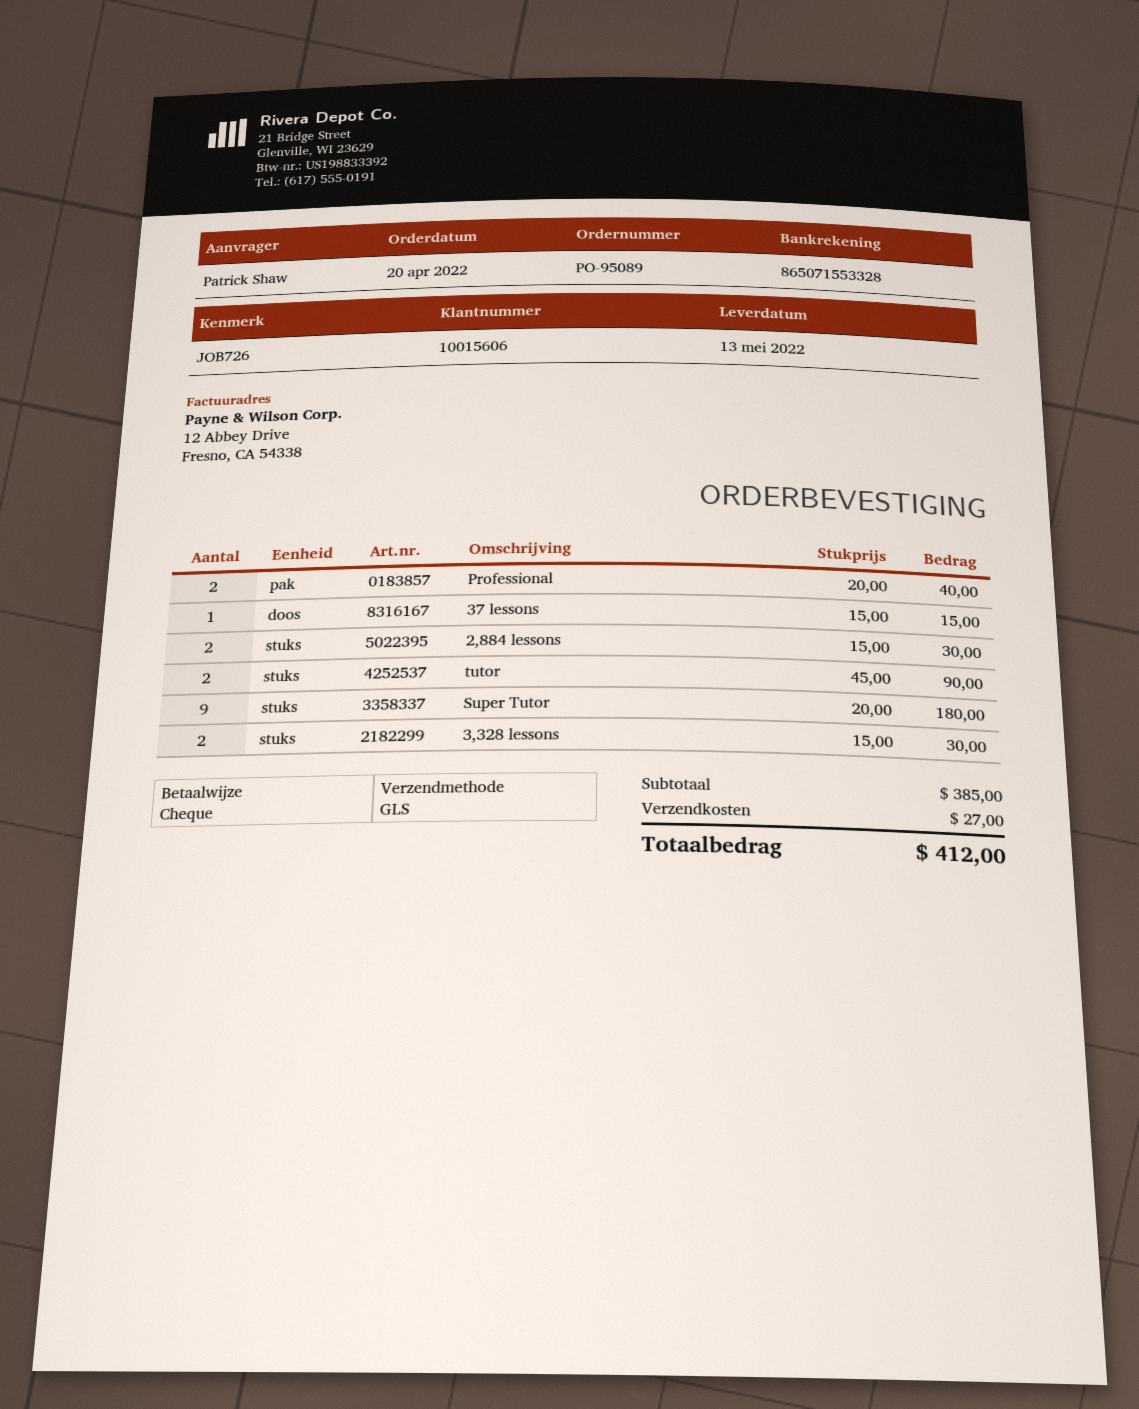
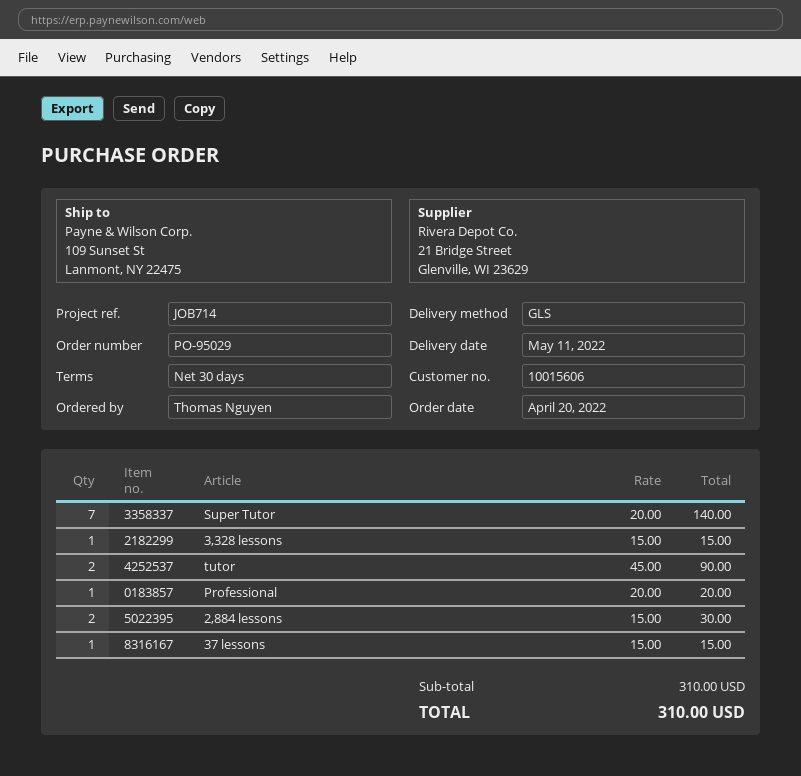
order number: PO-95089 -> PO-95029
delivery date: 2022-05-13 -> 2022-05-11
reference: JOB726 -> JOB714
ordered by: Patrick Shaw -> Thomas Nguyen
Professional: 2 x 20.00 = 40.00 -> 1 x 20.00 = 20.00
Super Tutor: 9 x 20.00 = 180.00 -> 7 x 20.00 = 140.00
3,328 lessons: 2 x 15.00 = 30.00 -> 1 x 15.00 = 15.00
subtotal: 385.00 -> 310.00
shipping: 27.00 -> none
total: 412.00 -> 310.00

